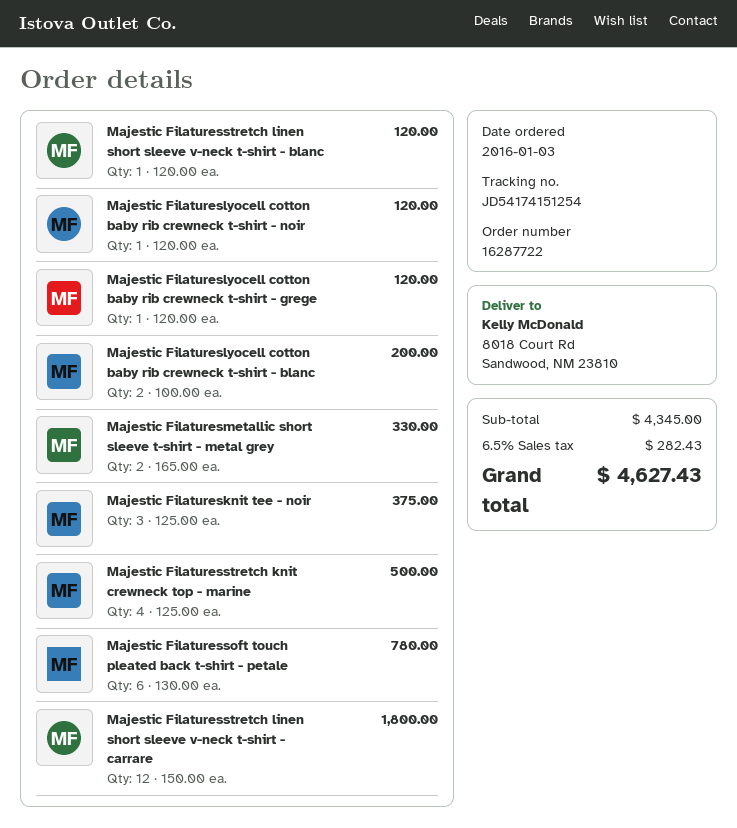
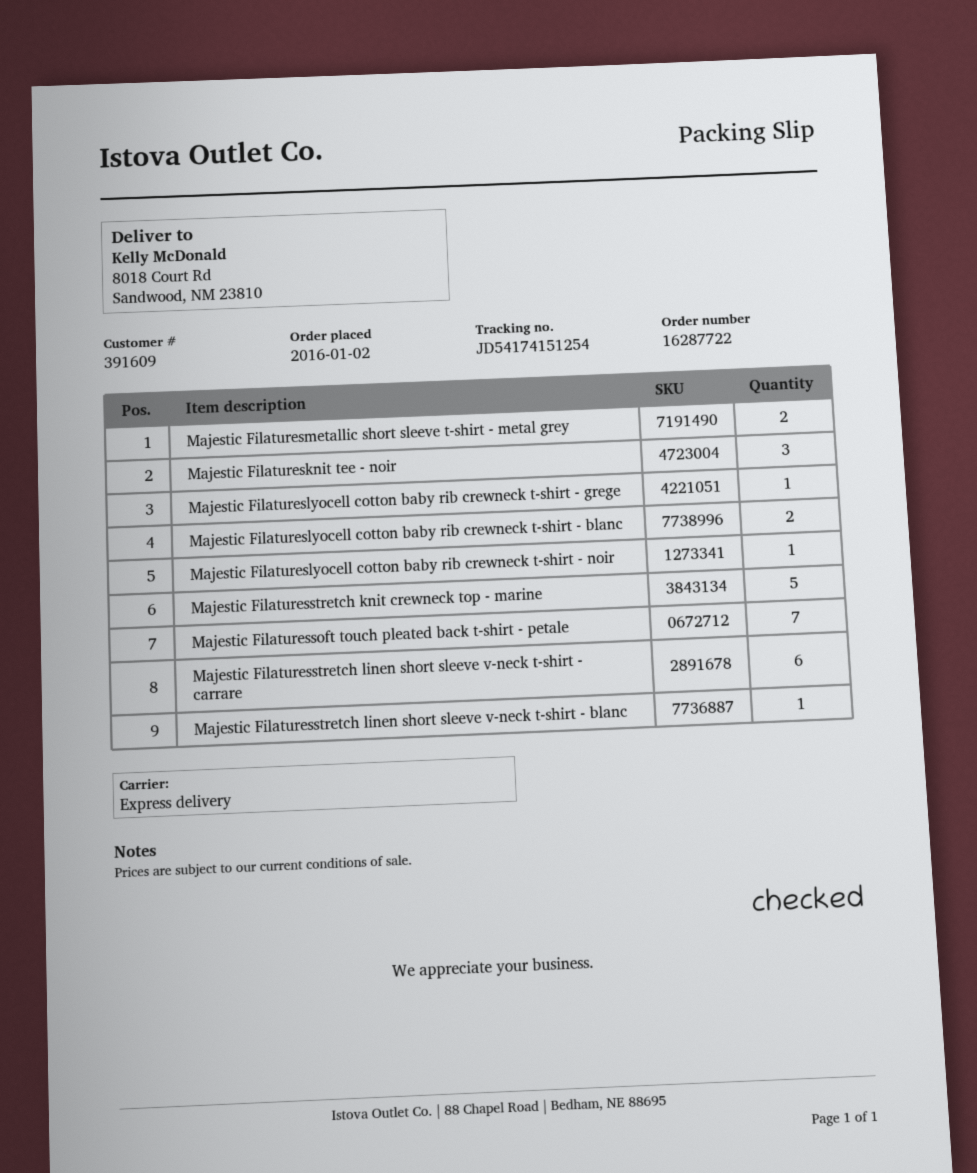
order date: 2016-01-03 -> 2016-01-02
Majestic Filaturesstretch knit crewneck top - marine: 4 -> 5
Majestic Filaturessoft touch pleated back t-shirt - petale: 6 -> 7
Majestic Filaturesstretch linen short sleeve v-neck t-shirt - carrare: 12 -> 6

